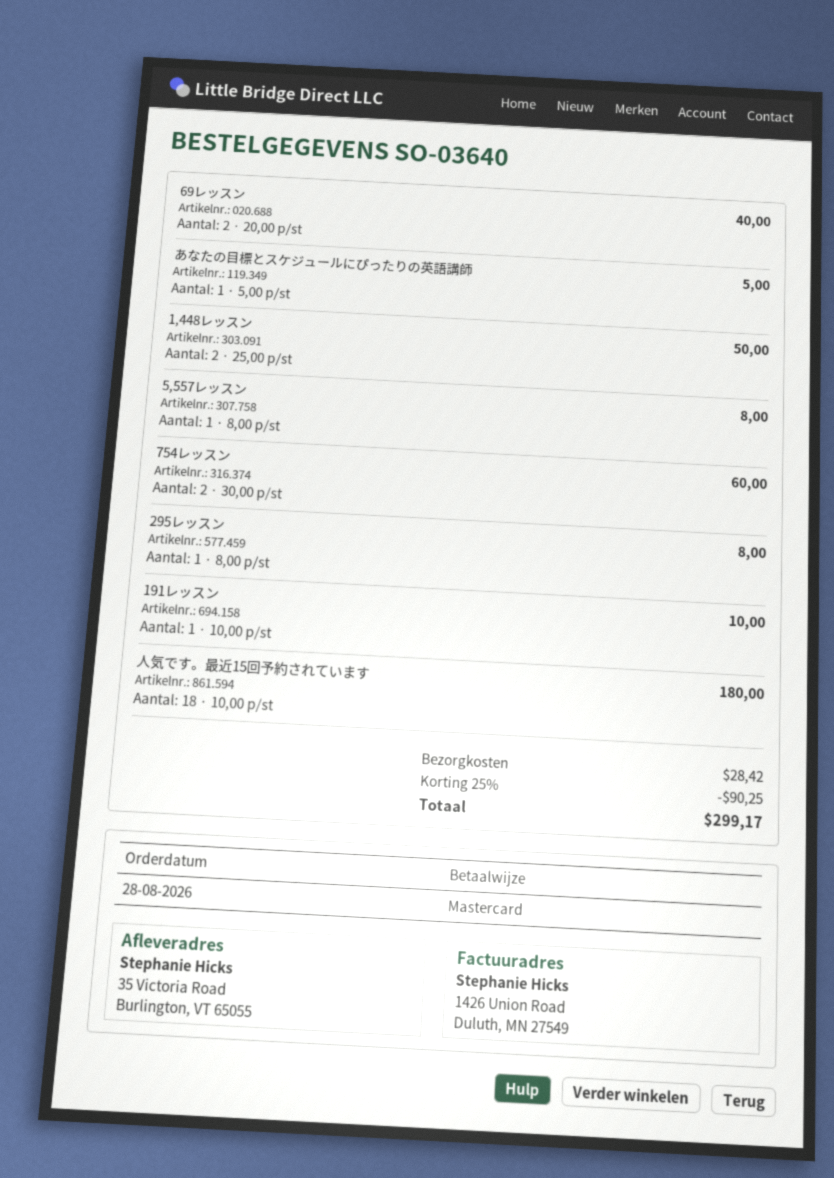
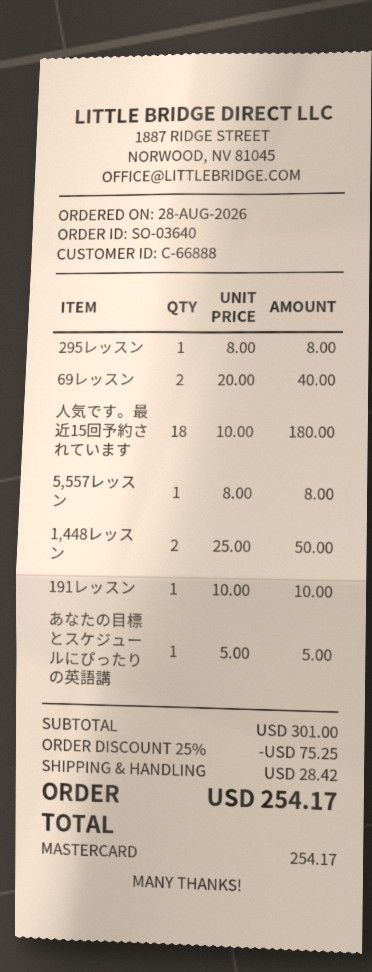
754レッスン: 2 x 30.00 = 60.00 -> none
discount: 25% = 90.25 -> 25% = 75.25
total: 299.17 -> 254.17

